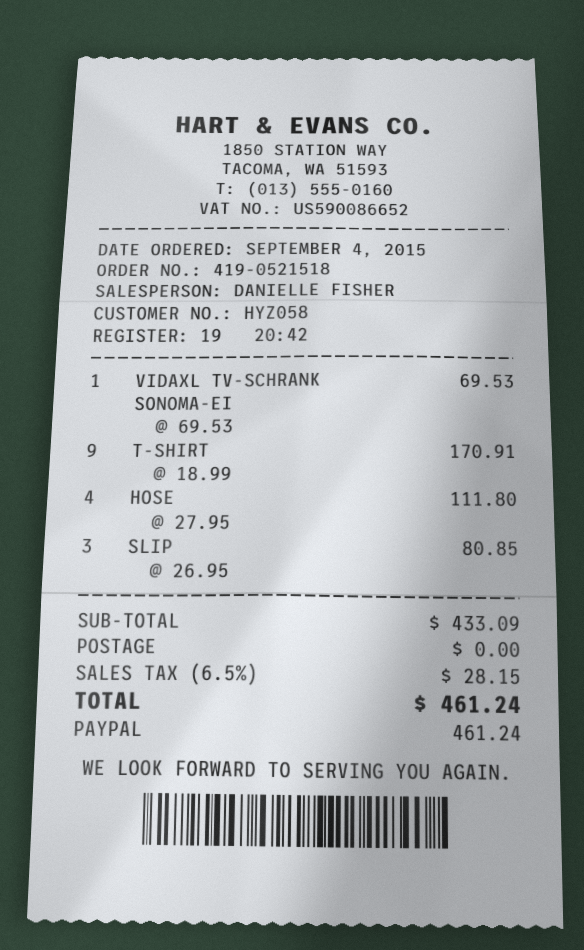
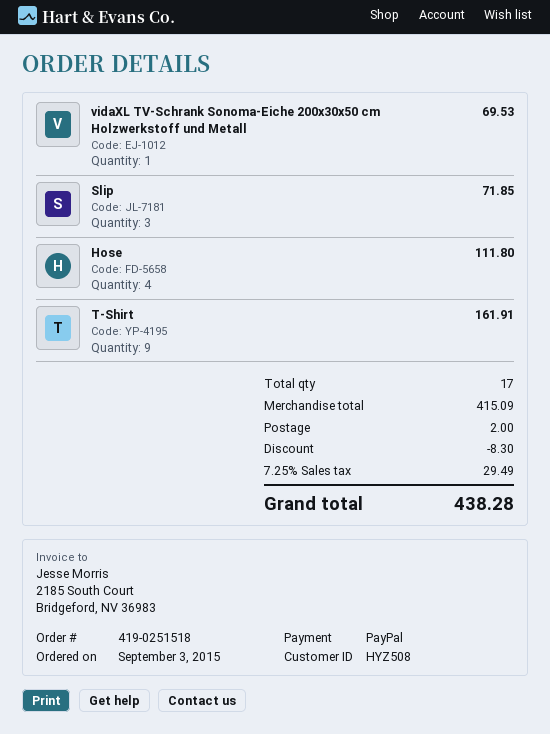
order number: 419-0521518 -> 419-0251518
order date: 2015-09-04 -> 2015-09-03
customer number: HYZ058 -> HYZ508
T-SHIRT: 9 for 170.91 -> 9 for 161.91
SLIP: 3 for 80.85 -> 3 for 71.85
subtotal: 433.09 -> 415.09
discount: none -> 8.30
shipping: 0.00 -> 2.00
tax: 6.5% = 28.15 -> 7.25% = 29.49
total: 461.24 -> 438.28

